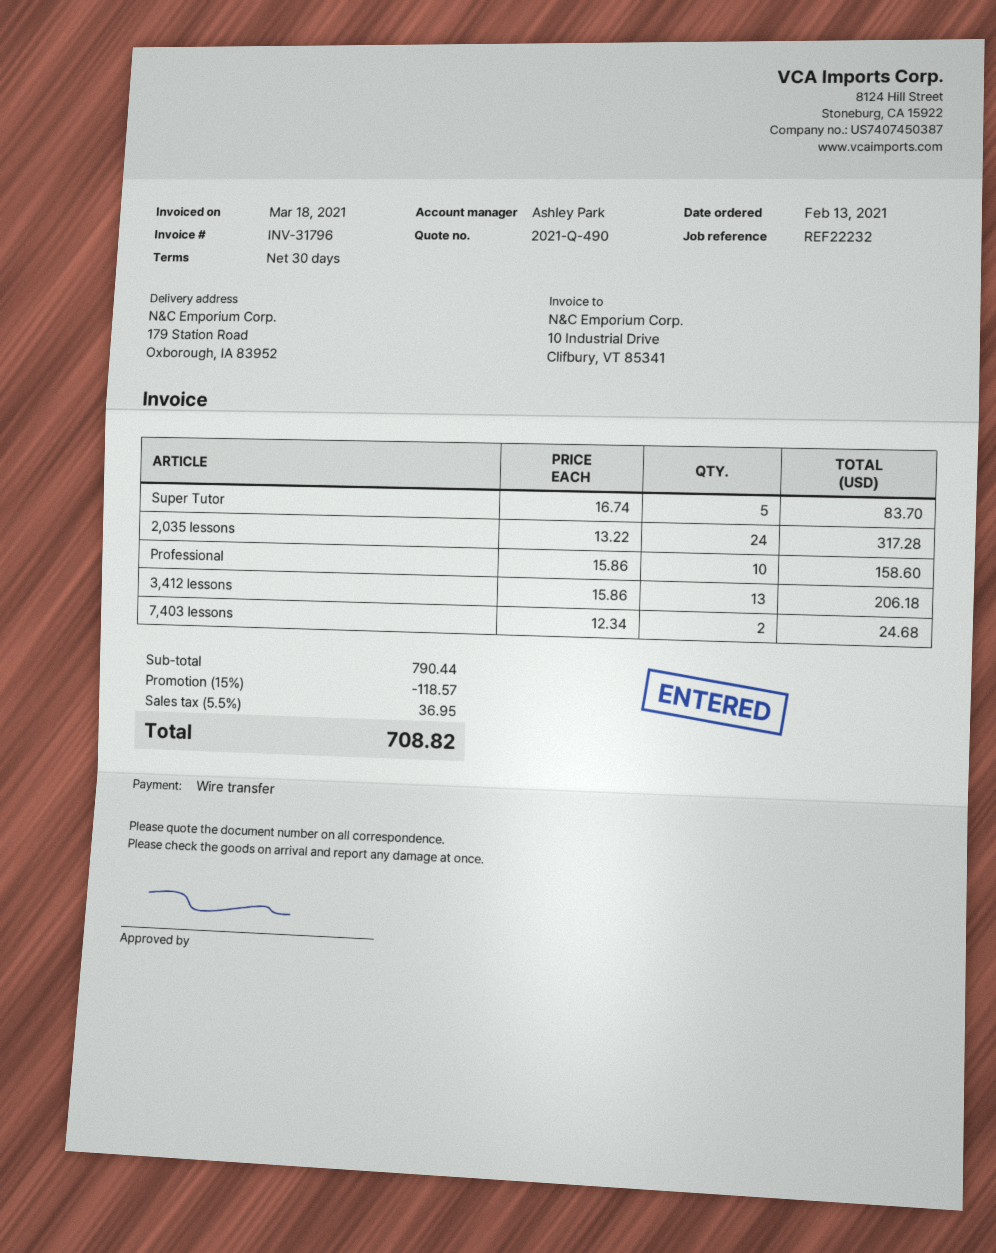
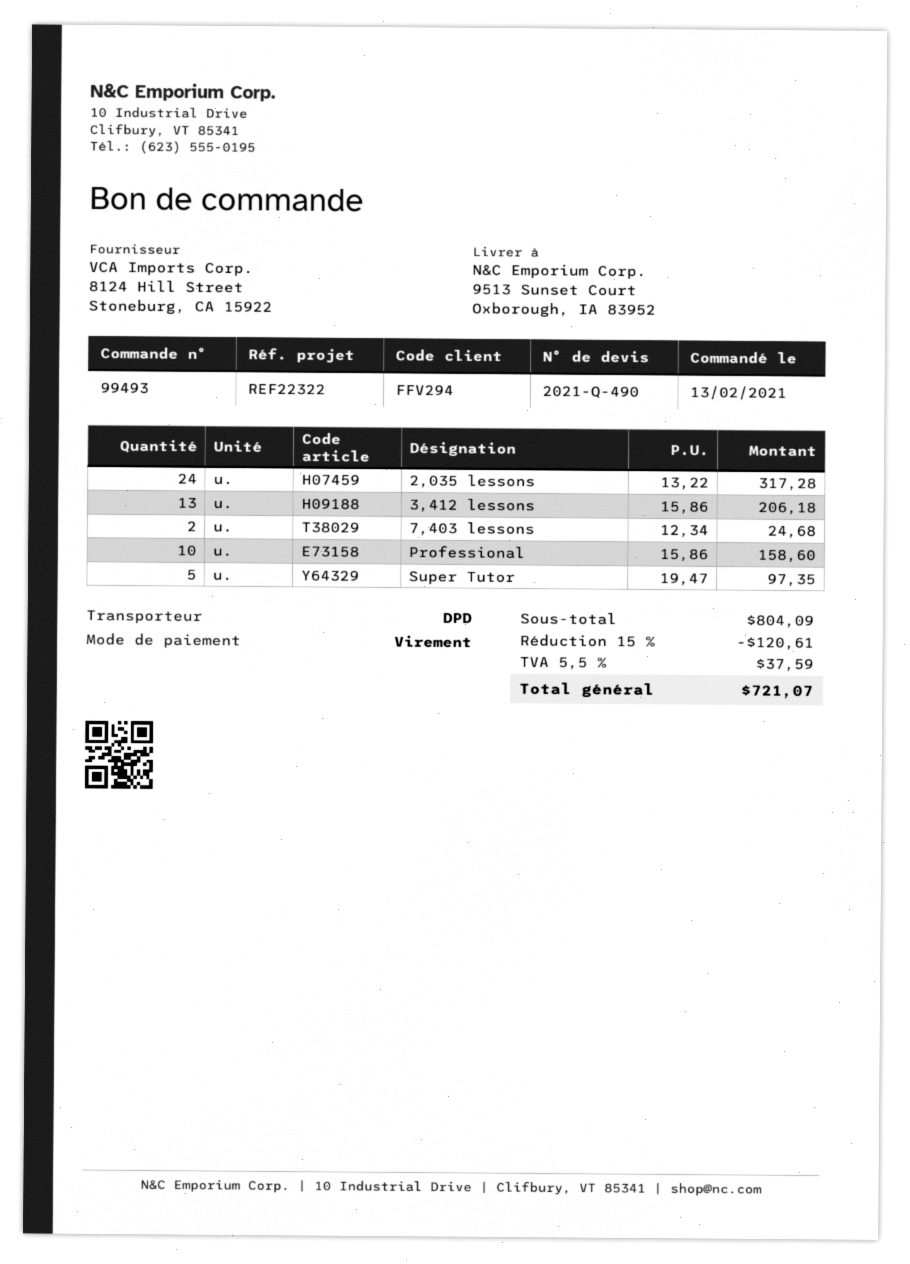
reference: REF22232 -> REF22322
ship to: 179 Station Road, Oxborough, IA 83952 -> 9513 Sunset Court, Oxborough, IA 83952
Super Tutor: 5 x 16.74 = 83.70 -> 5 x 19.47 = 97.35
subtotal: 790.44 -> 804.09
discount: 15% = 118.57 -> 15% = 120.61
tax: 5.5% = 36.95 -> 5.5% = 37.59
total: 708.82 -> 721.07

